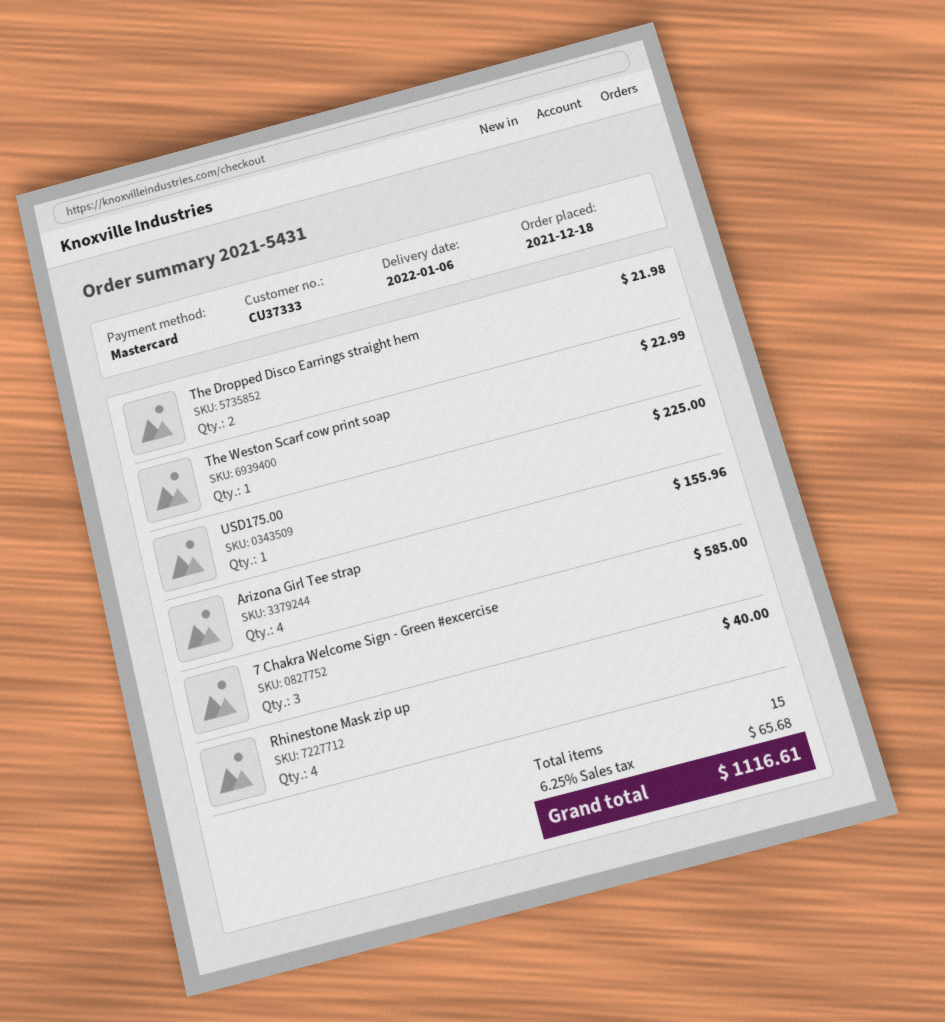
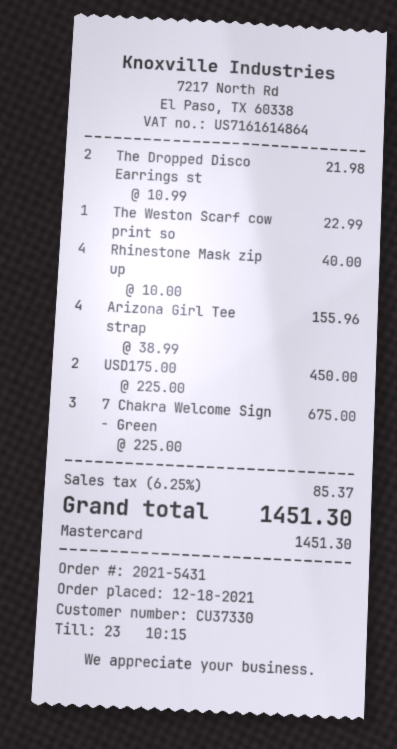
customer number: CU37333 -> CU37330
USD175.00: 1 for 225.00 -> 2 for 450.00
7 Chakra Welcome Sign - Green #excercise: 3 for 585.00 -> 3 for 675.00
tax: 6.25% = 65.68 -> 6.25% = 85.37
total: 1116.61 -> 1451.30

